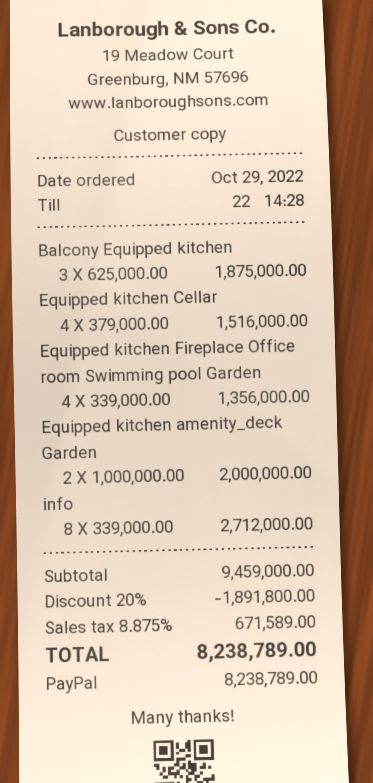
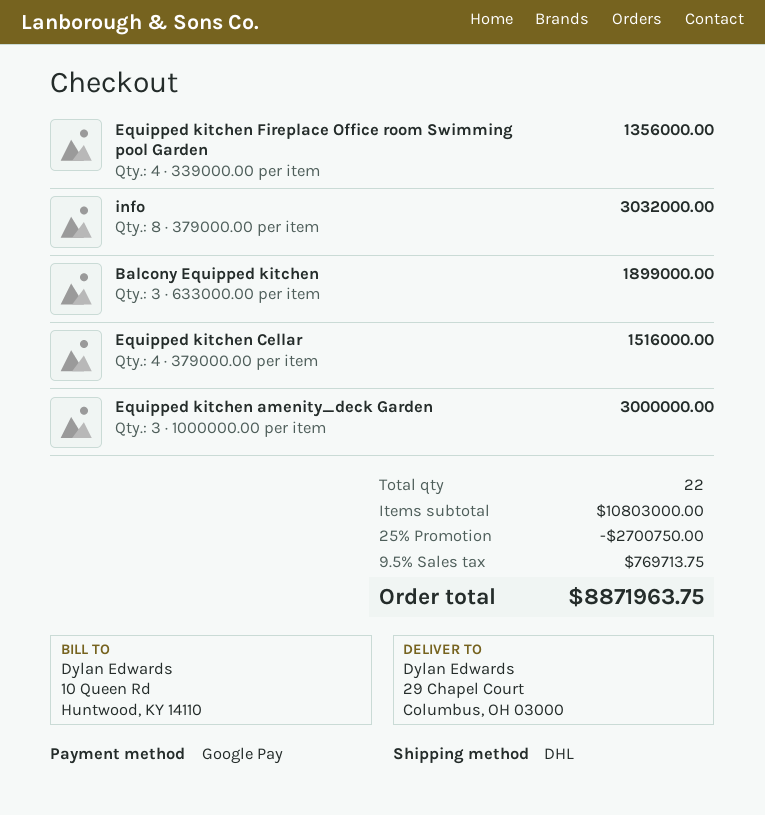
payment method: PayPal -> Google Pay
Balcony Equipped kitchen: 3 x 625000.00 = 1875000.00 -> 3 x 633000.00 = 1899000.00
Equipped kitchen amenity_deck Garden: 2 x 1000000.00 = 2000000.00 -> 3 x 1000000.00 = 3000000.00
info: 8 x 339000.00 = 2712000.00 -> 8 x 379000.00 = 3032000.00
subtotal: 9459000.00 -> 10803000.00
discount: 20% = 1891800.00 -> 25% = 2700750.00
tax: 8.875% = 671589.00 -> 9.5% = 769713.75
total: 8238789.00 -> 8871963.75

